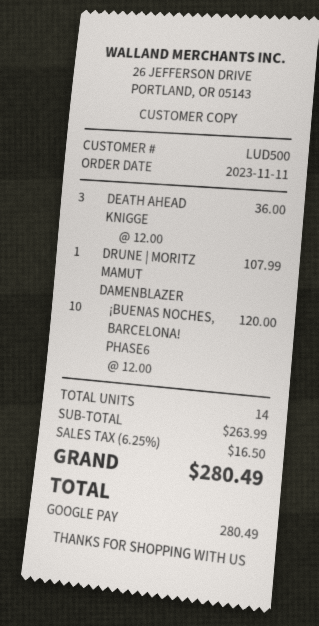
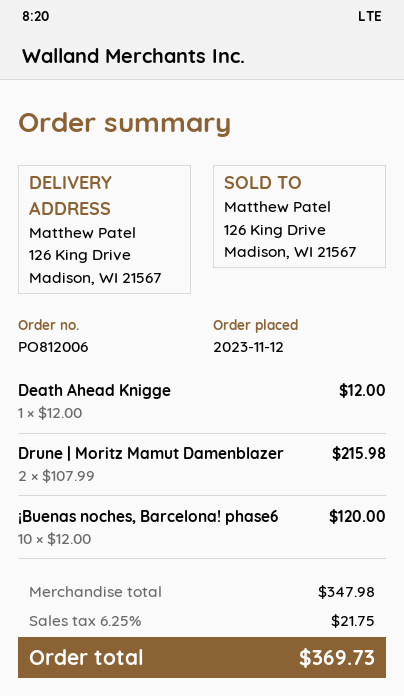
order date: 2023-11-11 -> 2023-11-12
DEATH AHEAD KNIGGE: 3 x 12.00 = 36.00 -> 1 x 12.00 = 12.00
DRUNE | MORITZ MAMUT DAMENBLAZER: 1 x 107.99 = 107.99 -> 2 x 107.99 = 215.98
subtotal: 263.99 -> 347.98
tax: 6.25% = 16.50 -> 6.25% = 21.75
total: 280.49 -> 369.73

